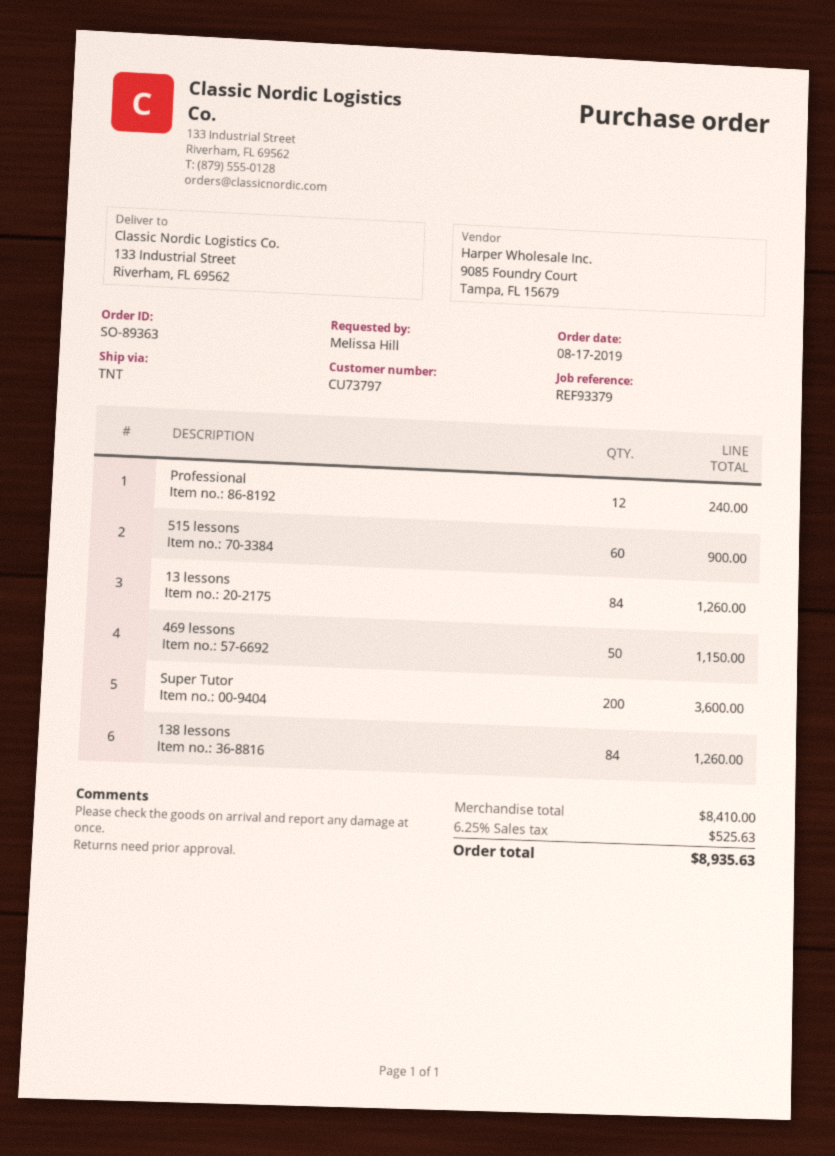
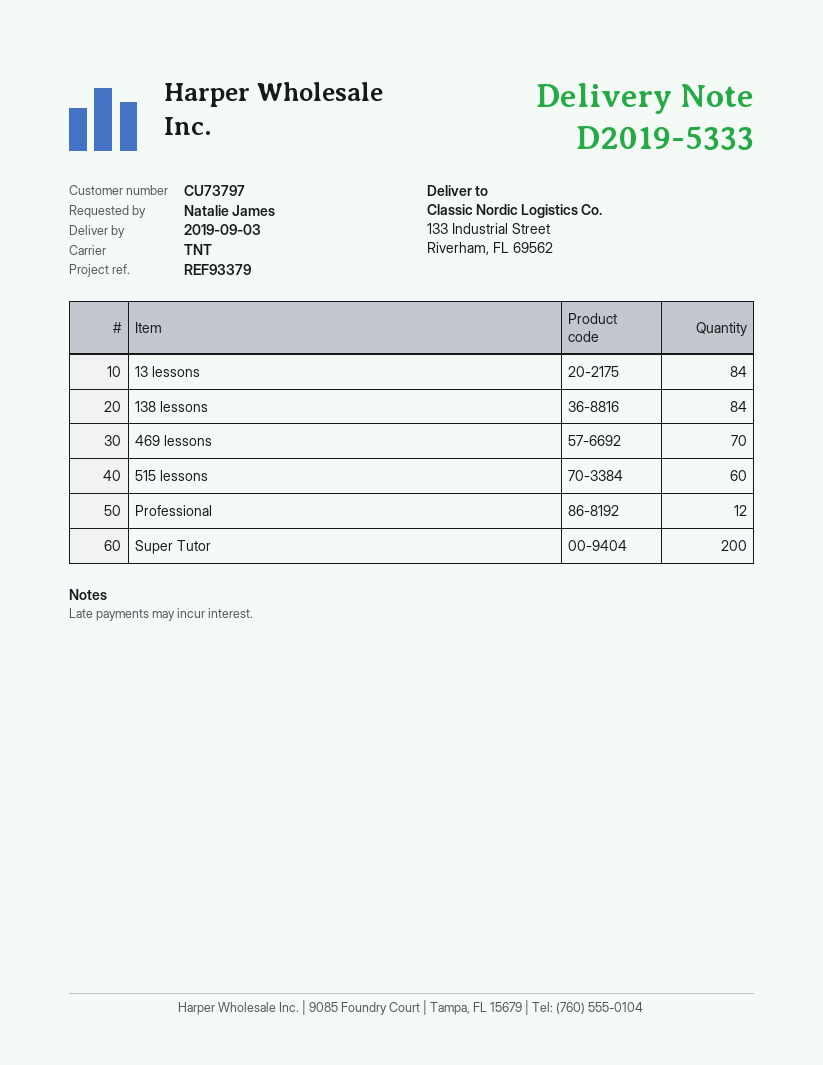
ordered by: Melissa Hill -> Natalie James
469 lessons: 50 -> 70

